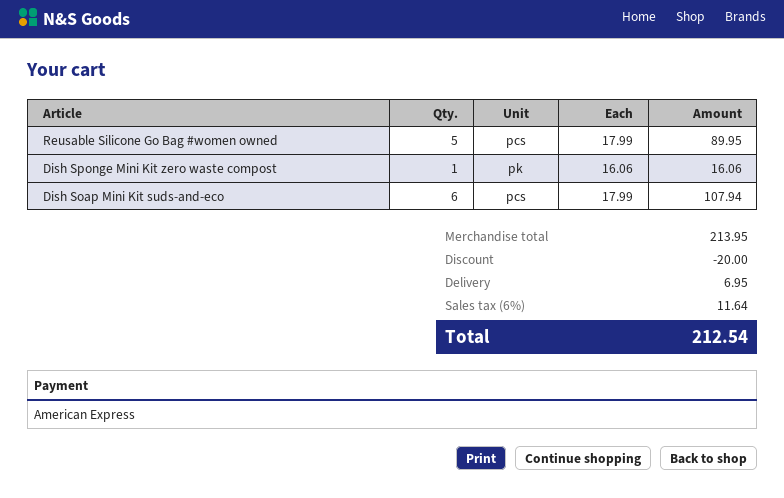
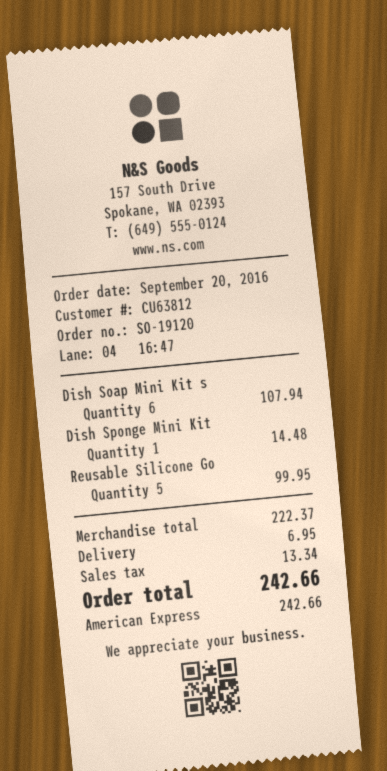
Reusable Silicone Go Bag #women owned: 5 for 89.95 -> 5 for 99.95
Dish Sponge Mini Kit zero waste compost: 1 for 16.06 -> 1 for 14.48
subtotal: 213.95 -> 222.37
discount: 20.00 -> none
tax: 11.64 -> 13.34
total: 212.54 -> 242.66

